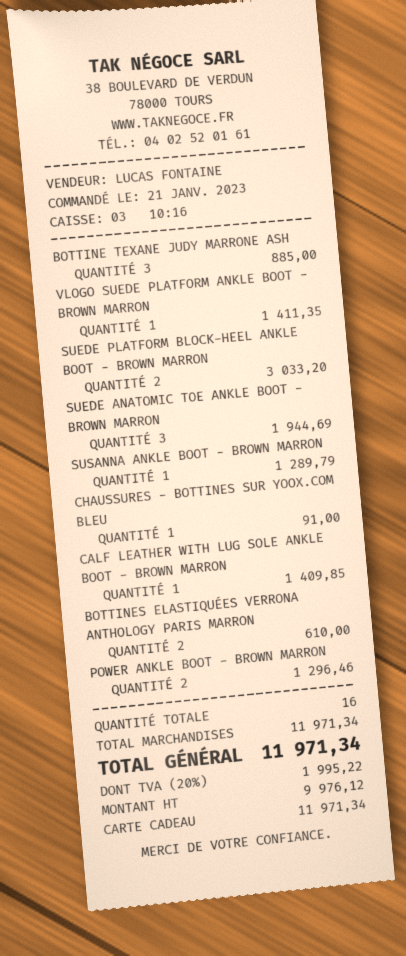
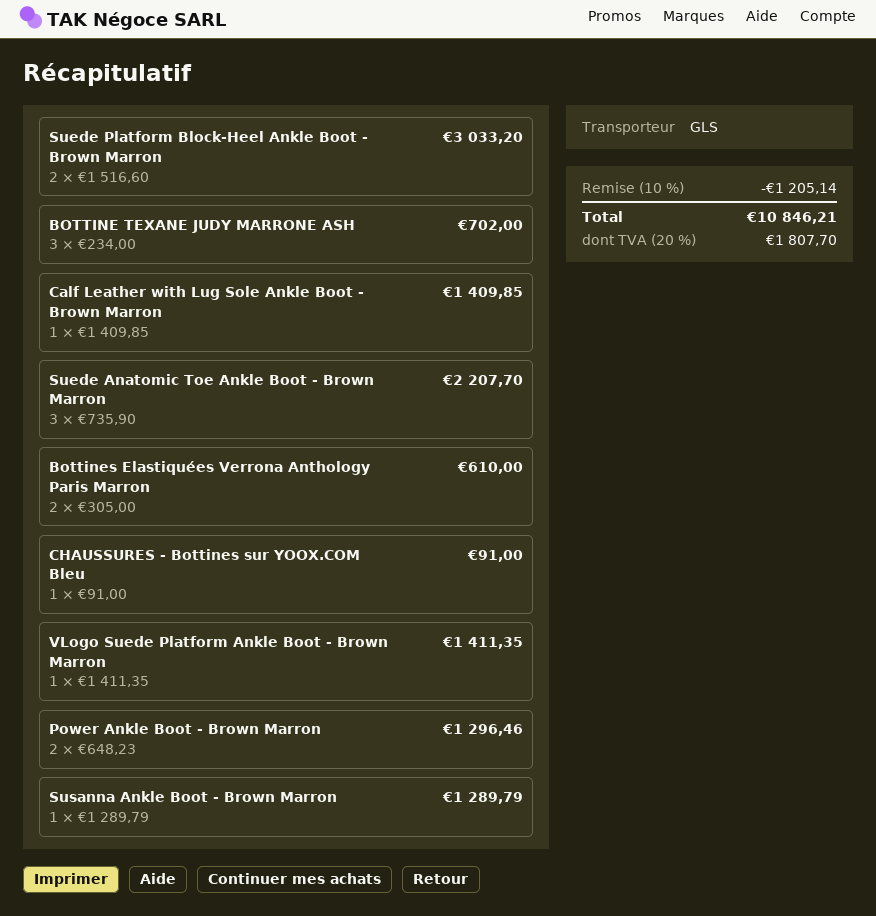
BOTTINE TEXANE JUDY MARRONE ASH: 3 for 885.00 -> 3 for 702.00
SUEDE ANATOMIC TOE ANKLE BOOT - BROWN MARRON: 3 for 1944.69 -> 3 for 2207.70
discount: none -> 10% = 1205.14
tax: 20% = 1995.22 -> 20% = 1807.70
total: 11971.34 -> 10846.21

